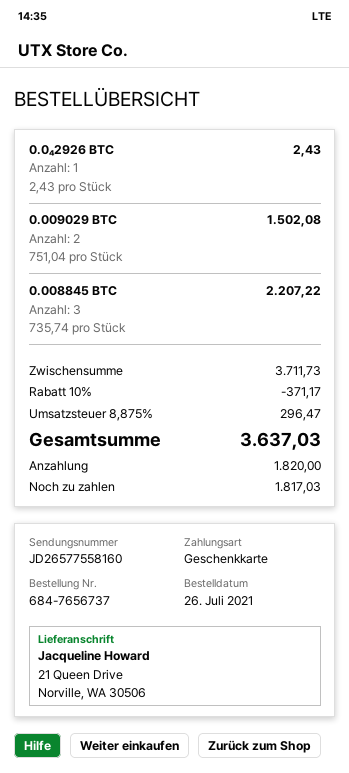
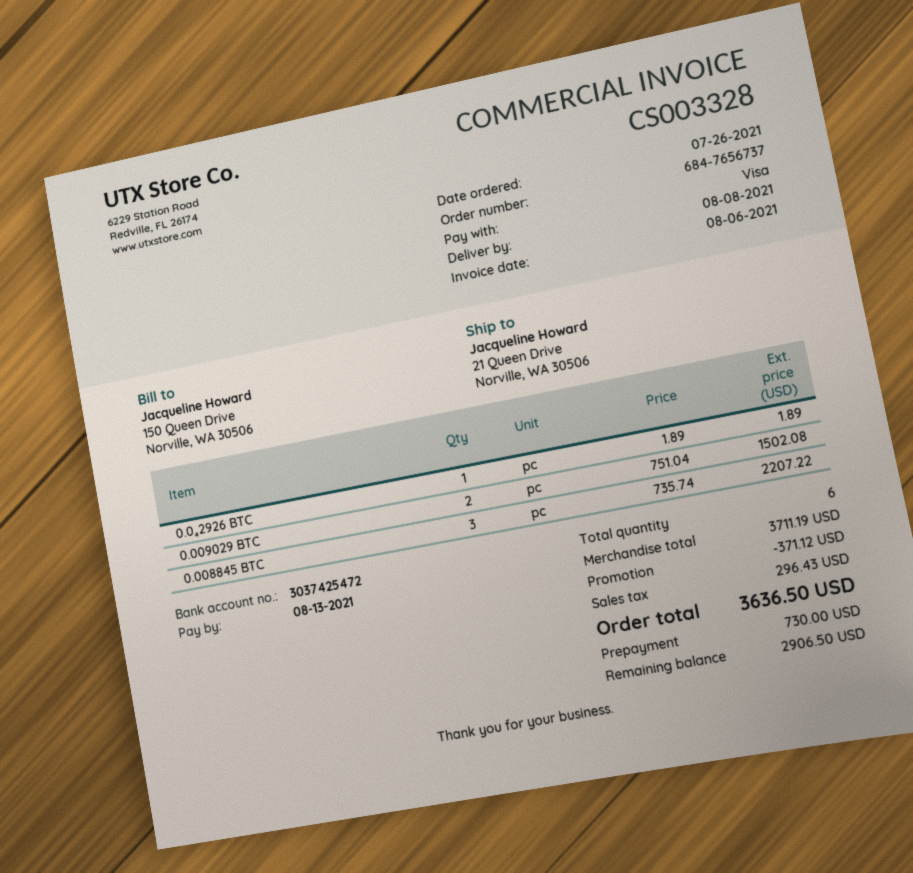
payment method: gift card -> Visa
0.0₄2926 BTC: 1 x 2.43 = 2.43 -> 1 x 1.89 = 1.89
subtotal: 3711.73 -> 3711.19
discount: 371.17 -> 371.12
tax: 296.47 -> 296.43
total: 3637.03 -> 3636.50
deposit: 1820.00 -> 730.00
balance: 1817.03 -> 2906.50

